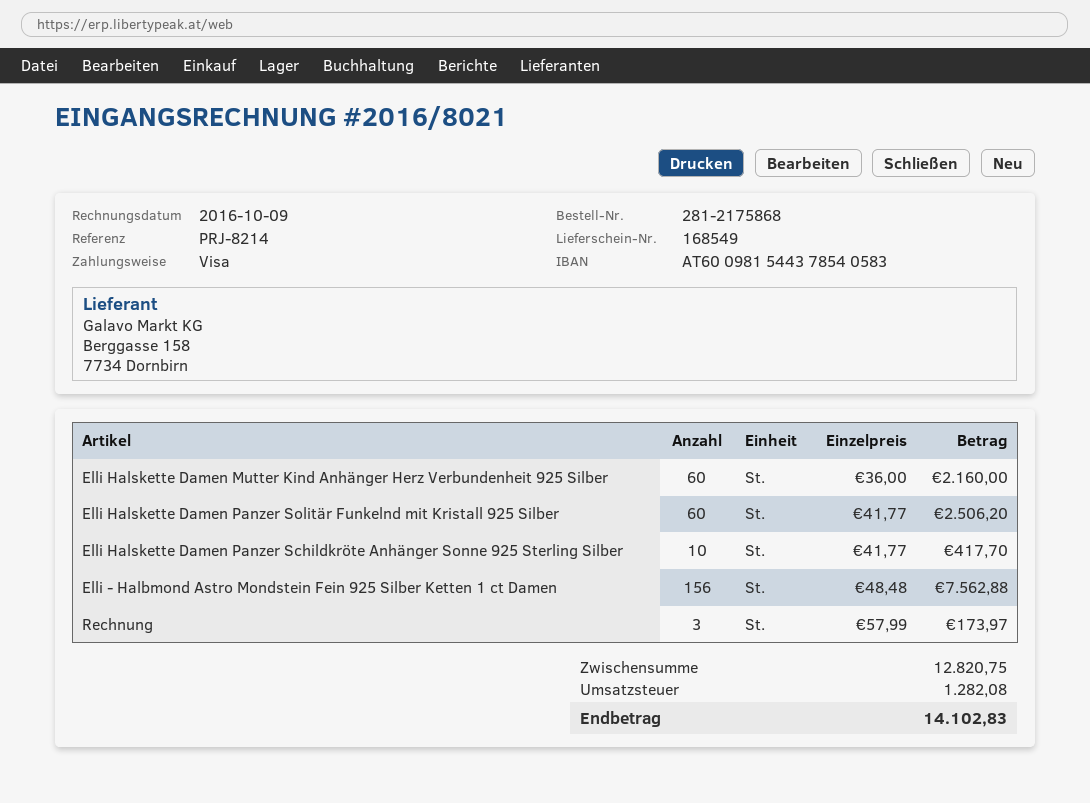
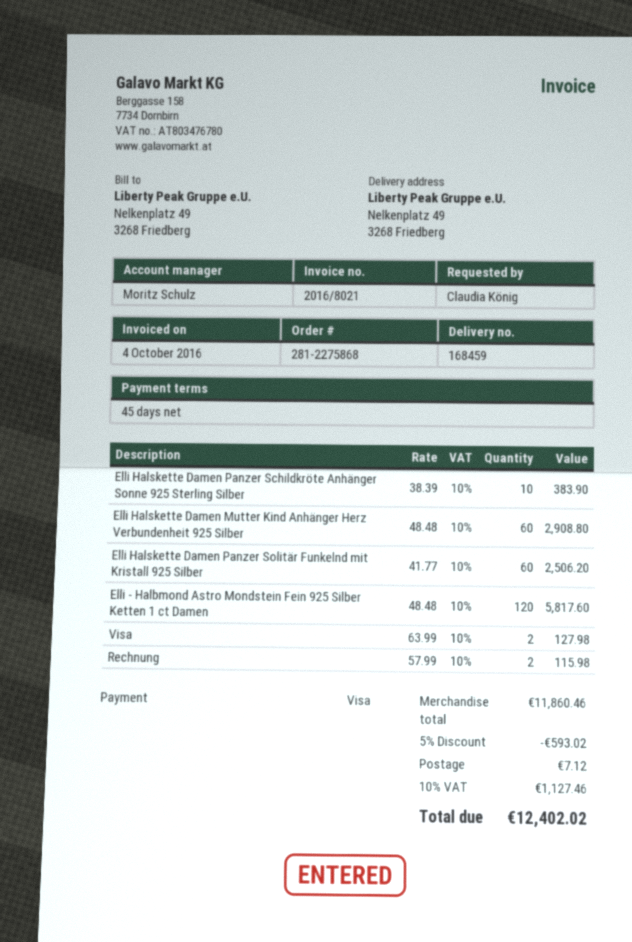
order number: 281-2175868 -> 281-2275868
delivery note number: 168549 -> 168459
invoice date: 2016-10-09 -> 2016-10-04
Elli Halskette Damen Mutter Kind Anhänger Herz Verbundenheit 925 Silber: 60 x 36.00 = 2160.00 -> 60 x 48.48 = 2908.80
Elli Halskette Damen Panzer Schildkröte Anhänger Sonne 925 Sterling Silber: 10 x 41.77 = 417.70 -> 10 x 38.39 = 383.90
Elli - Halbmond Astro Mondstein Fein 925 Silber Ketten 1 ct Damen: 156 x 48.48 = 7562.88 -> 120 x 48.48 = 5817.60
Rechnung: 3 x 57.99 = 173.97 -> 2 x 57.99 = 115.98
Visa: none -> 2 x 63.99 = 127.98
subtotal: 12820.75 -> 11860.46
discount: none -> 5% = 593.02
shipping: none -> 7.12
tax: 1282.08 -> 1127.46
total: 14102.83 -> 12402.02

